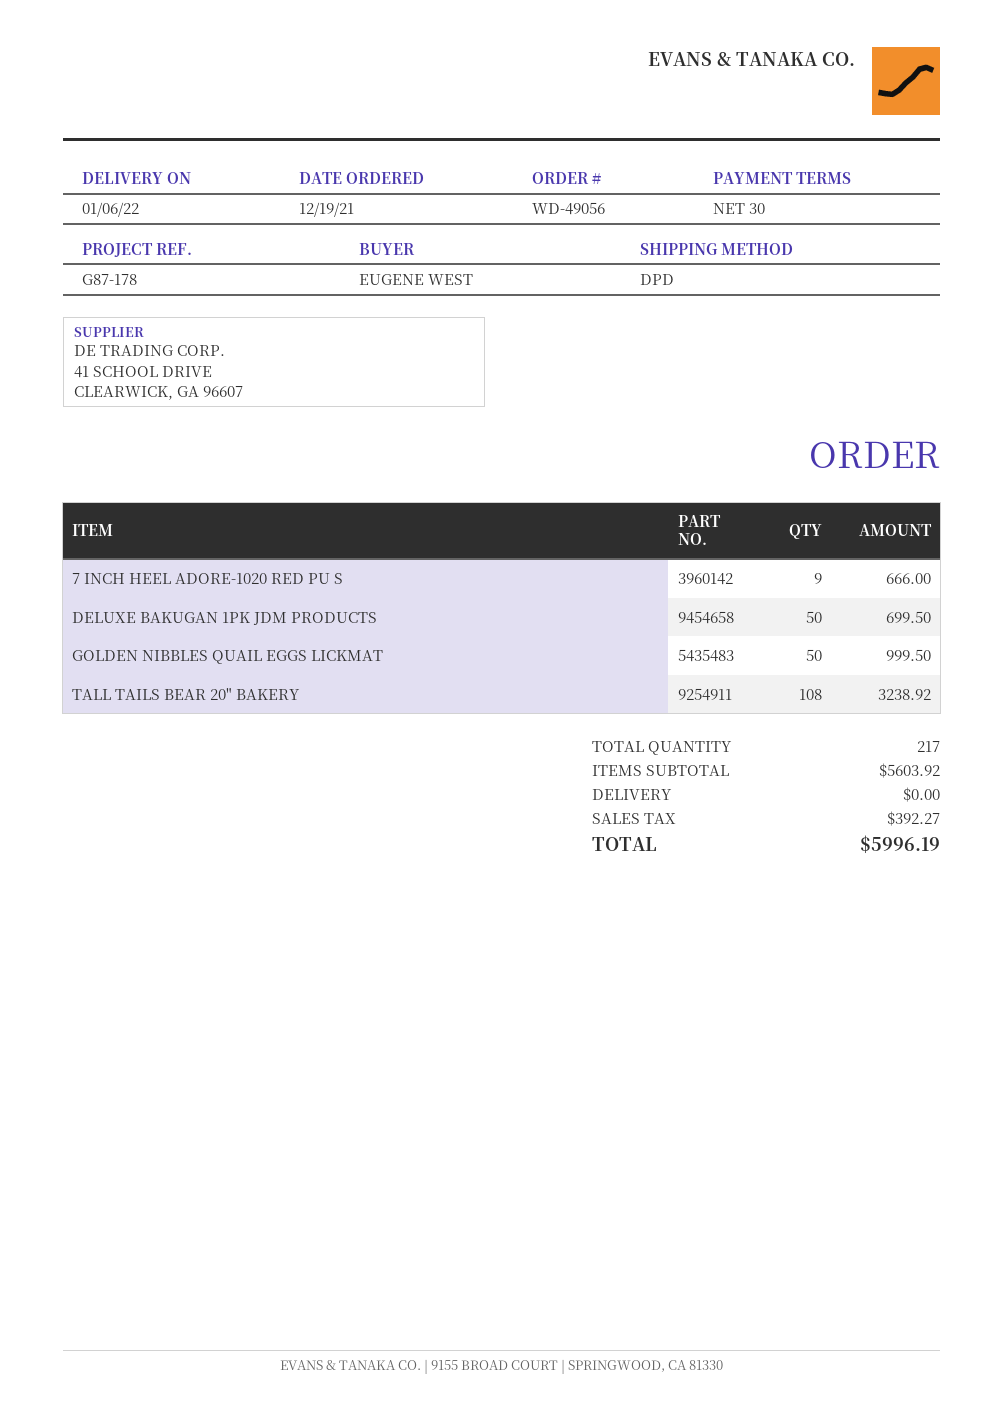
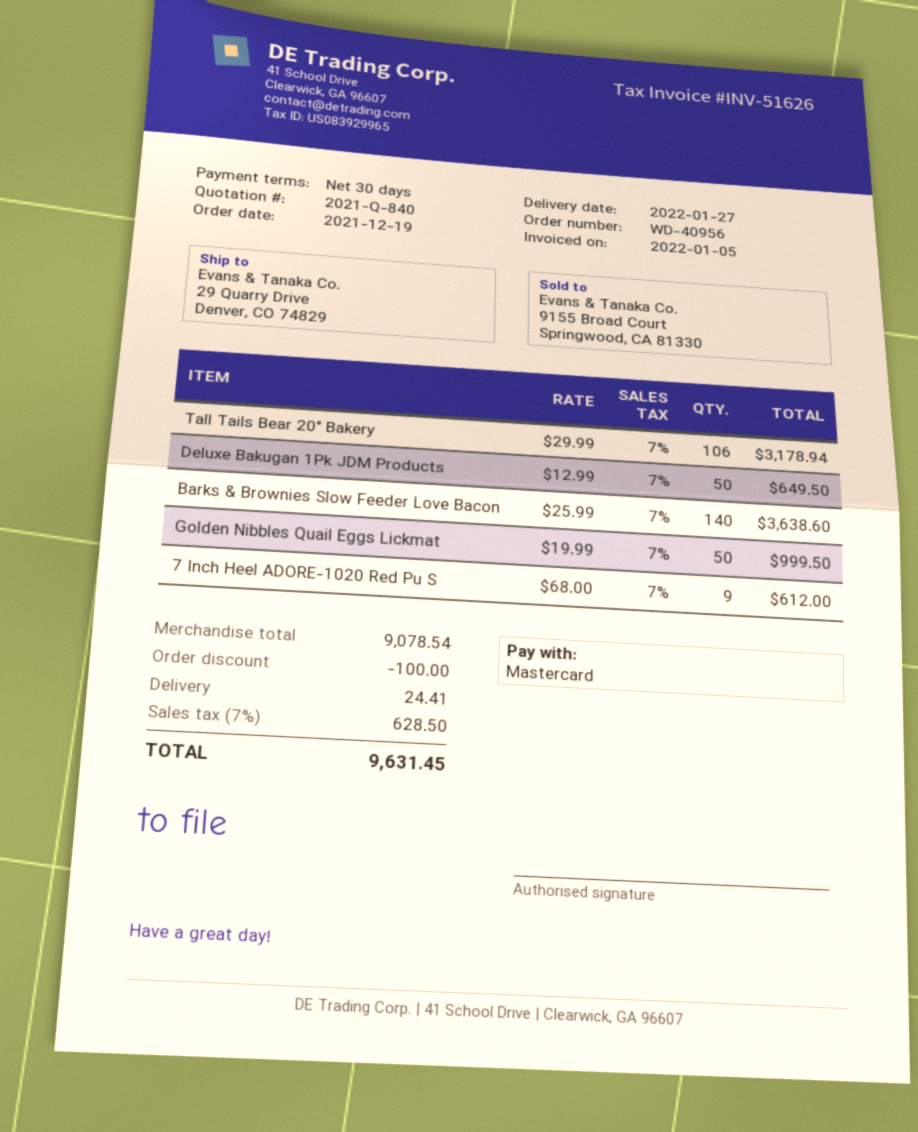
order number: WD-49056 -> WD-40956
delivery date: 2022-01-06 -> 2022-01-27
7 INCH HEEL ADORE-1020 RED PU S: 9 for 666.00 -> 9 for 612.00
DELUXE BAKUGAN 1PK JDM PRODUCTS: 50 for 699.50 -> 50 for 649.50
TALL TAILS BEAR 20" BAKERY: 108 for 3238.92 -> 106 for 3178.94
Barks & Brownies Slow Feeder Love Bacon: none -> 140 for 3638.60
subtotal: 5603.92 -> 9078.54
discount: none -> 100.00
shipping: 0.00 -> 24.41
tax: 392.27 -> 628.50
total: 5996.19 -> 9631.45

